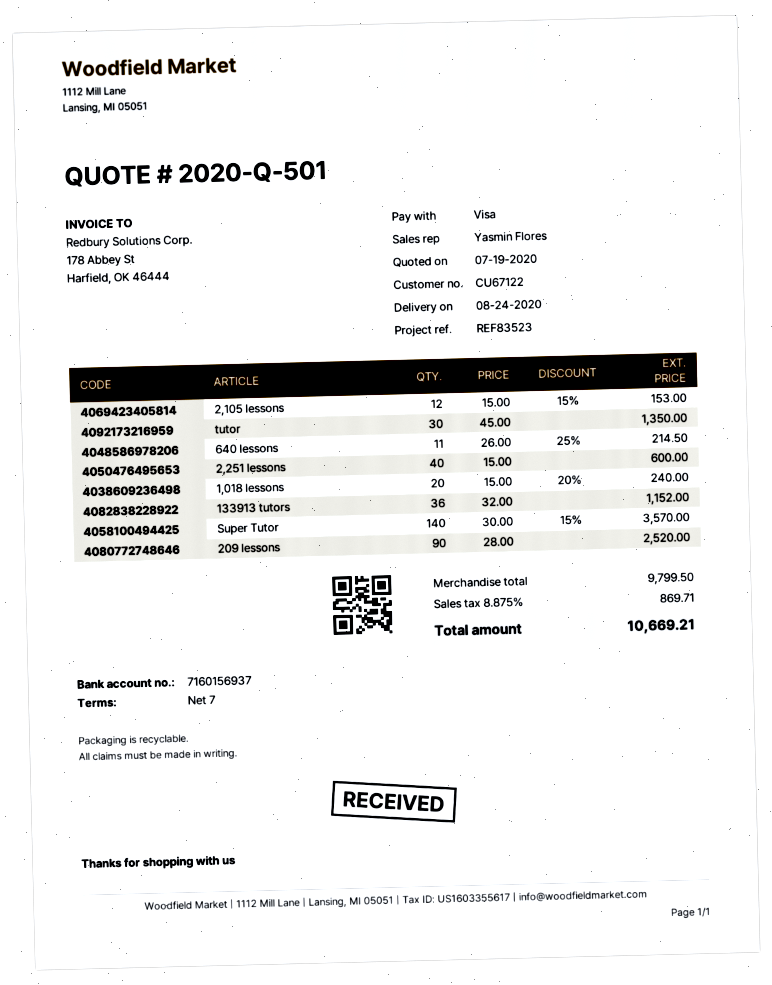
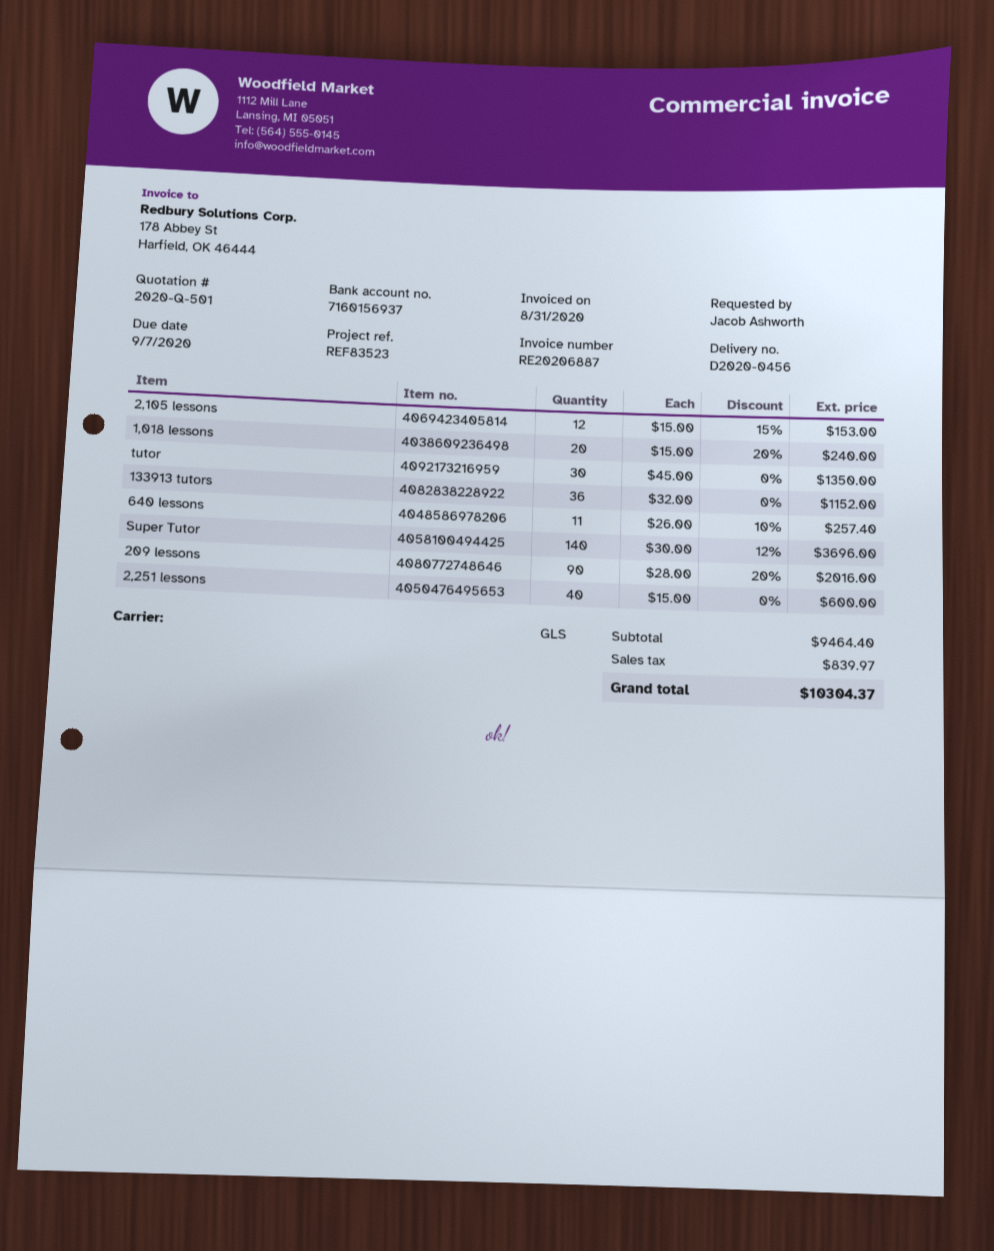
640 lessons: 11 x 26.00 - 25% = 214.50 -> 11 x 26.00 - 10% = 257.40
Super Tutor: 140 x 30.00 - 15% = 3570.00 -> 140 x 30.00 - 12% = 3696.00
209 lessons: 90 x 28.00 = 2520.00 -> 90 x 28.00 - 20% = 2016.00
subtotal: 9799.50 -> 9464.40
tax: 869.71 -> 839.97
total: 10669.21 -> 10304.37

